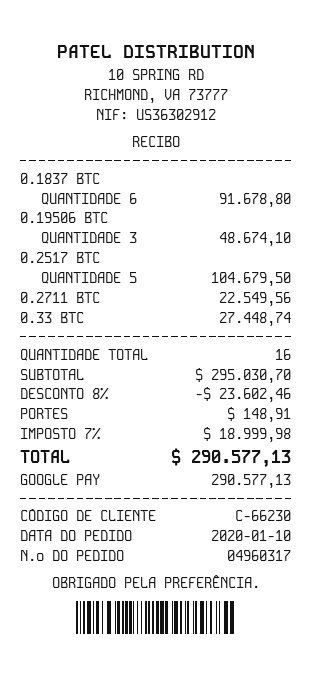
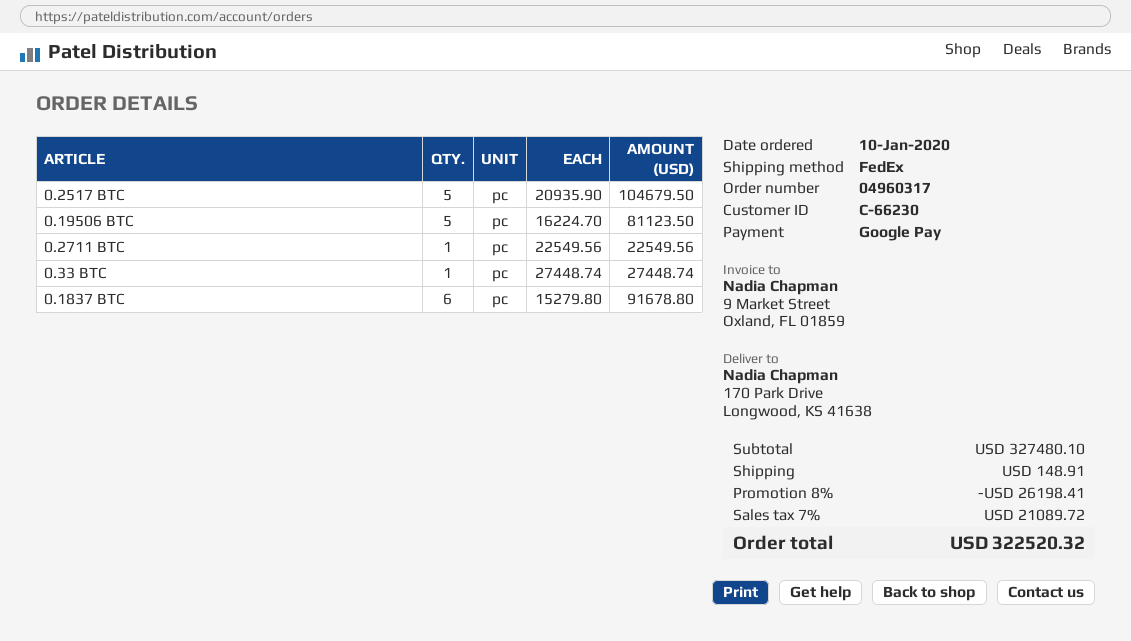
0.19506 BTC: 3 for 48674.10 -> 5 for 81123.50
subtotal: 295030.70 -> 327480.10
discount: 8% = 23602.46 -> 8% = 26198.41
tax: 7% = 18999.98 -> 7% = 21089.72
total: 290577.13 -> 322520.32

